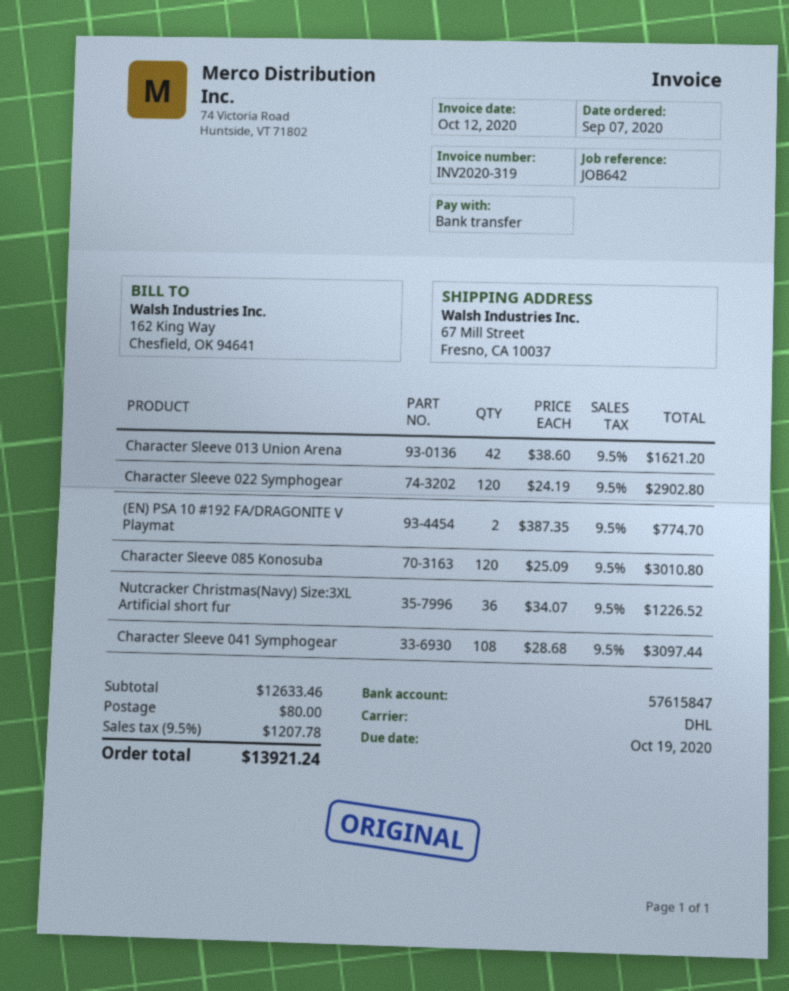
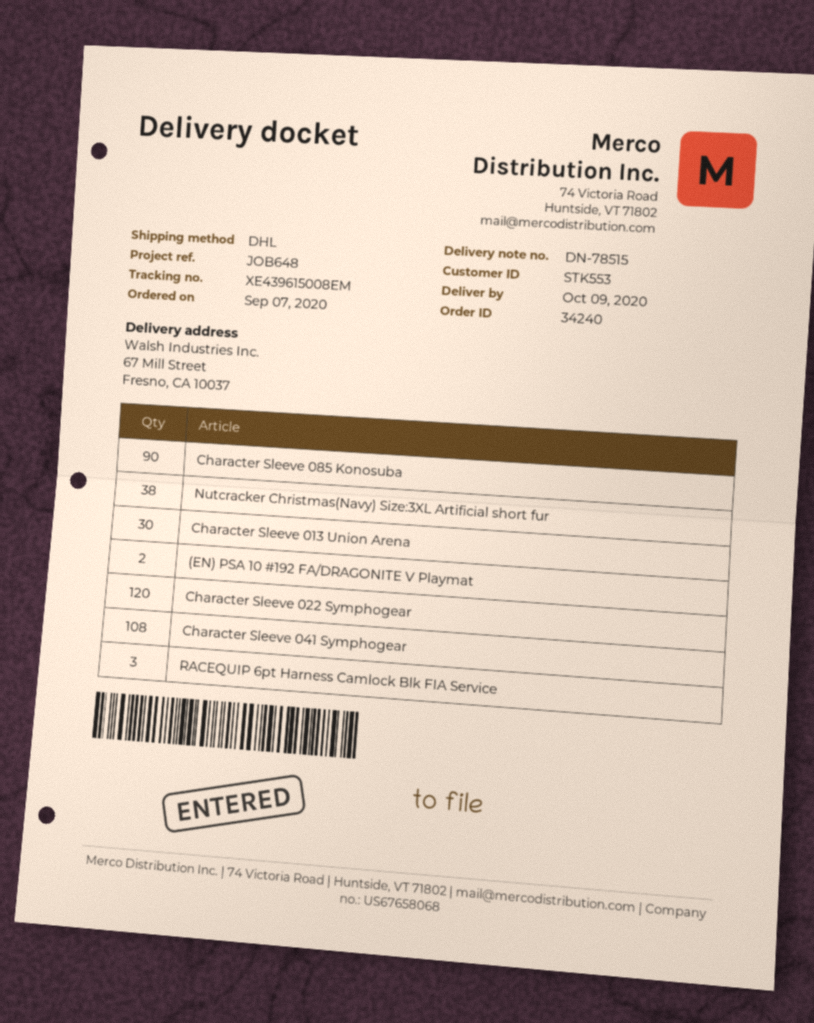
reference: JOB642 -> JOB648
Character Sleeve 013 Union Arena: 42 -> 30
Character Sleeve 085 Konosuba: 120 -> 90
Nutcracker Christmas(Navy) Size:3XL Artificial short fur: 36 -> 38
RACEQUIP 6pt Harness Camlock Blk FIA Service: none -> 3

